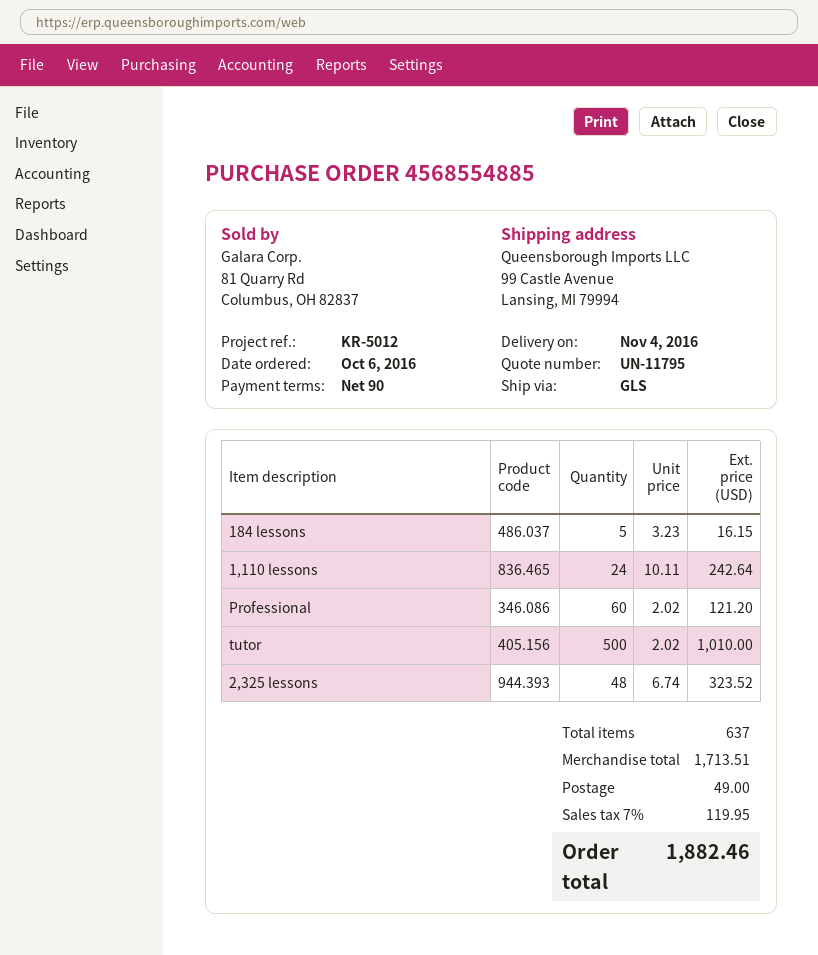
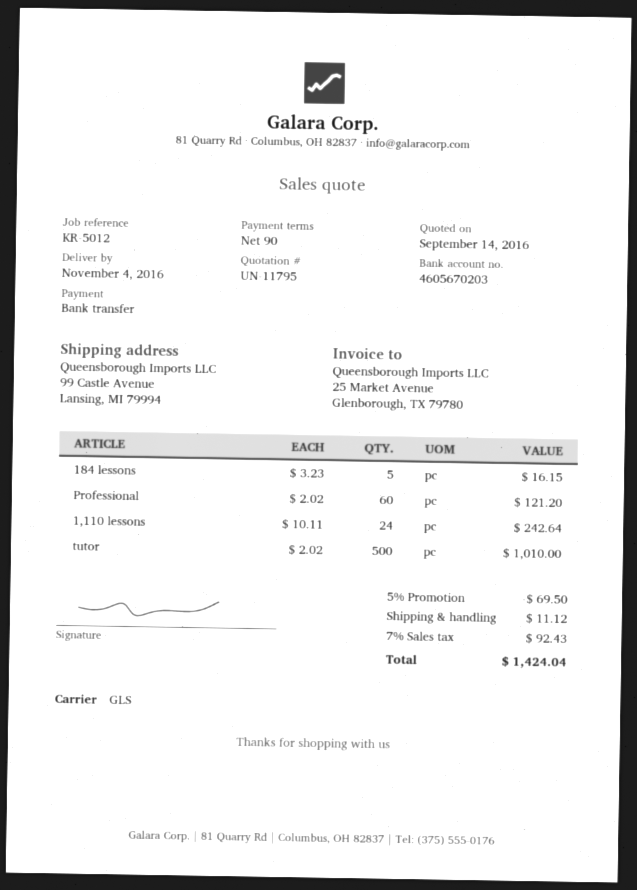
2,325 lessons: 48 x 6.74 = 323.52 -> none
discount: none -> 5% = 69.50
shipping: 49.00 -> 11.12
tax: 7% = 119.95 -> 7% = 92.43
total: 1882.46 -> 1424.04

